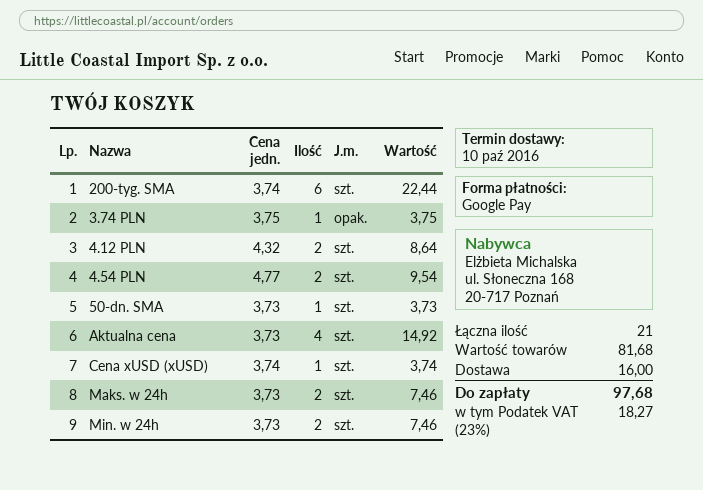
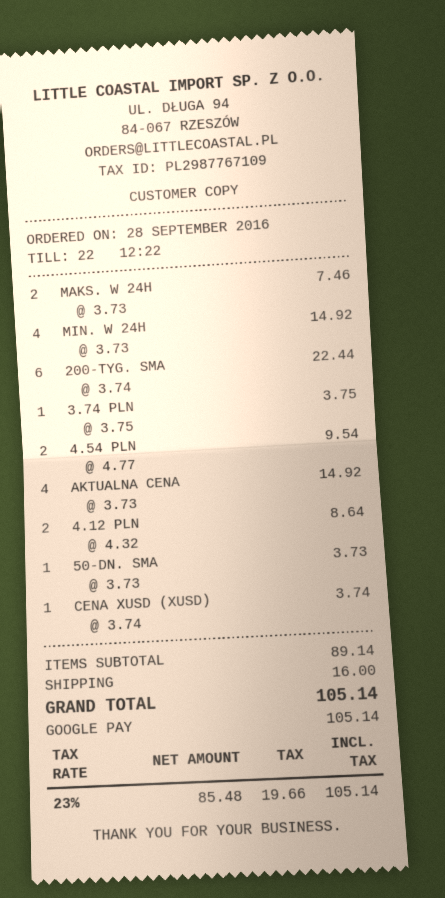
Min. w 24h: 2 x 3.73 = 7.46 -> 4 x 3.73 = 14.92
subtotal: 81.68 -> 89.14
tax: 23% = 18.27 -> 23% = 19.66
total: 97.68 -> 105.14

